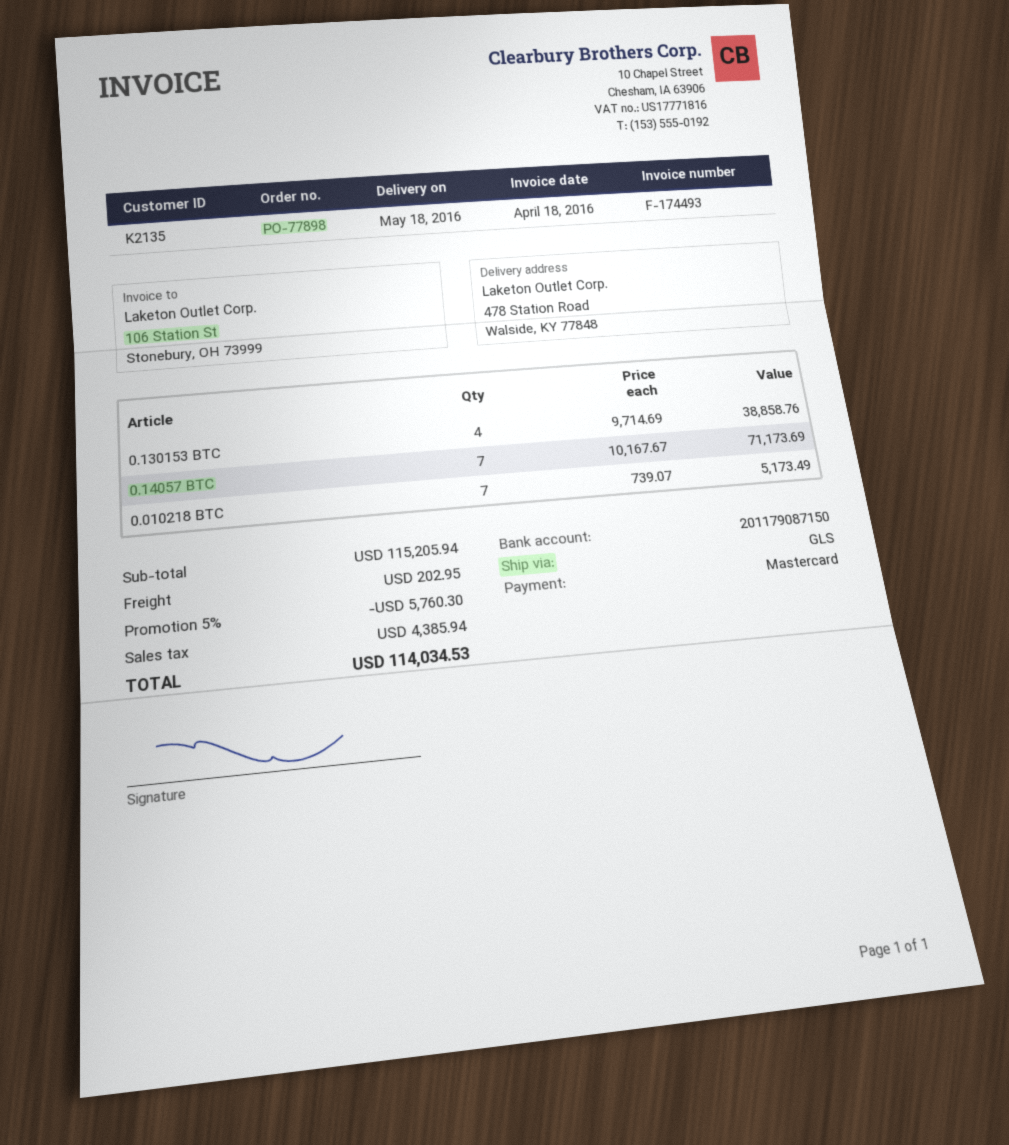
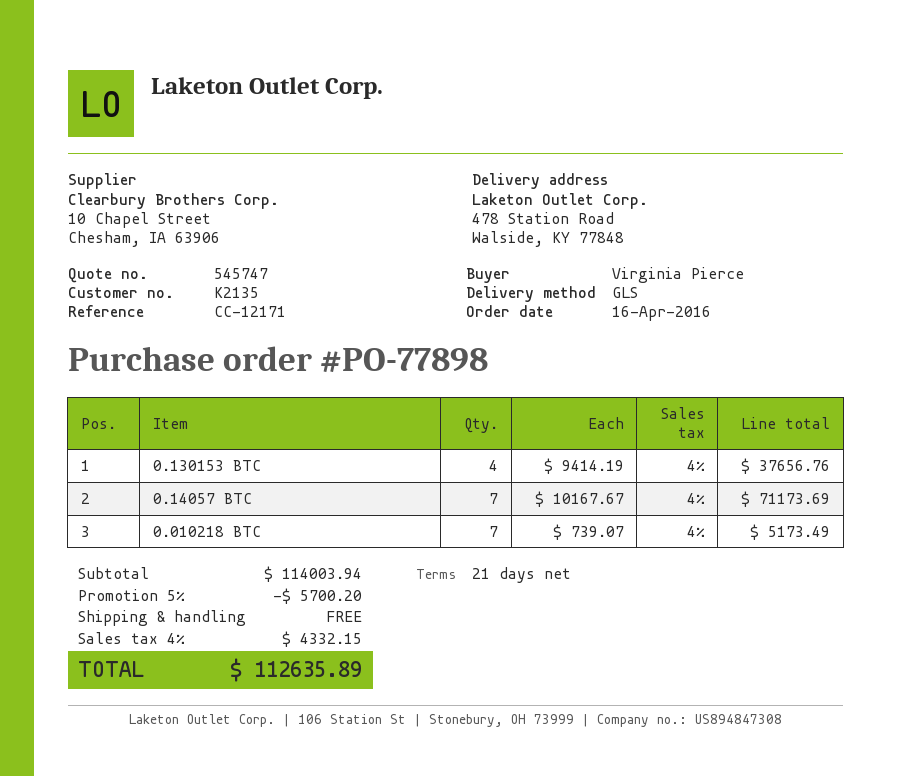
0.130153 BTC: 4 x 9714.69 = 38858.76 -> 4 x 9414.19 = 37656.76
subtotal: 115205.94 -> 114003.94
discount: 5% = 5760.30 -> 5% = 5700.20
shipping: 202.95 -> 0.00
tax: 4385.94 -> 4332.15
total: 114034.53 -> 112635.89

